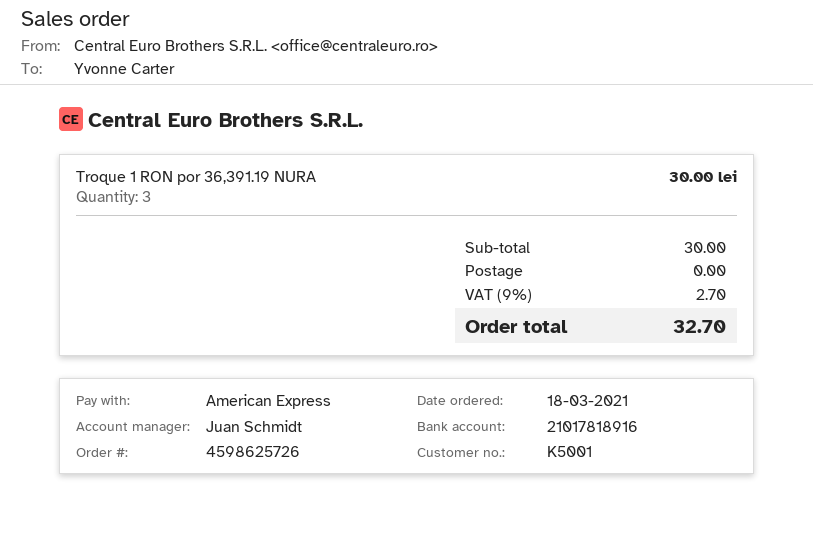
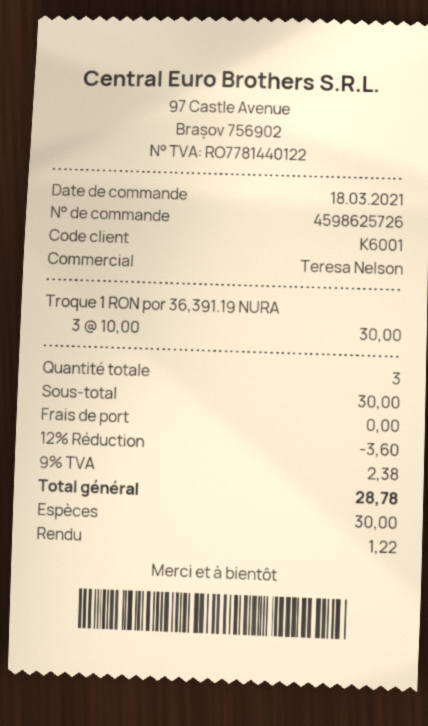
customer number: K5001 -> K6001
sales rep: Juan Schmidt -> Teresa Nelson
payment method: American Express -> cash
discount: none -> 12% = 3.60
tax: 9% = 2.70 -> 9% = 2.38
total: 32.70 -> 28.78

